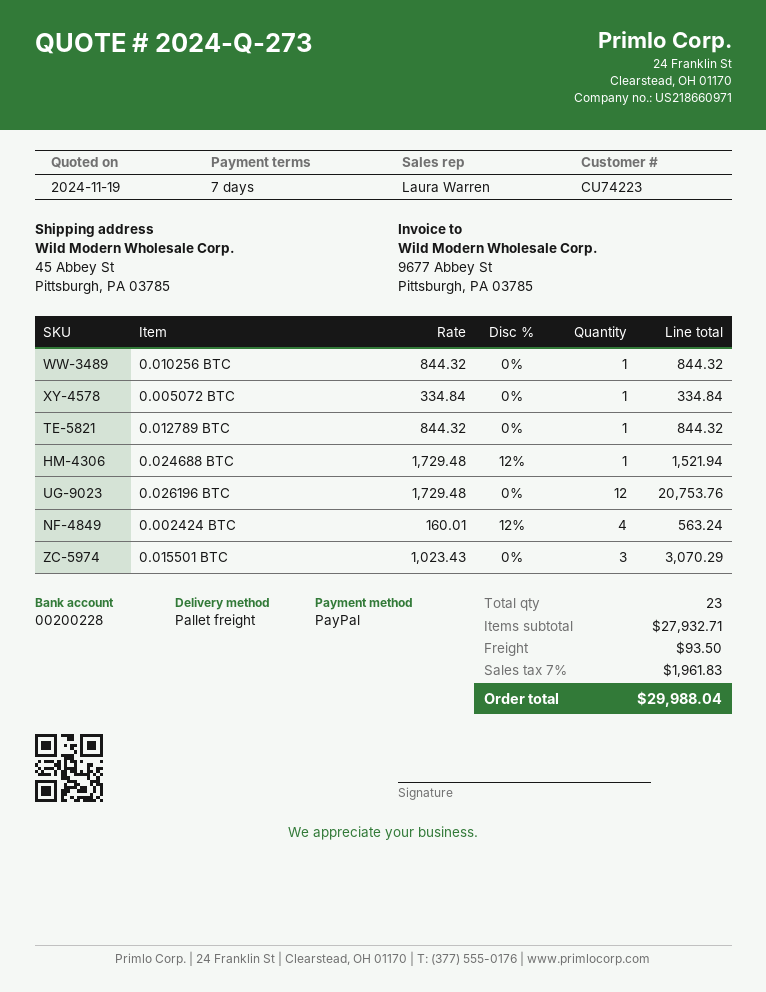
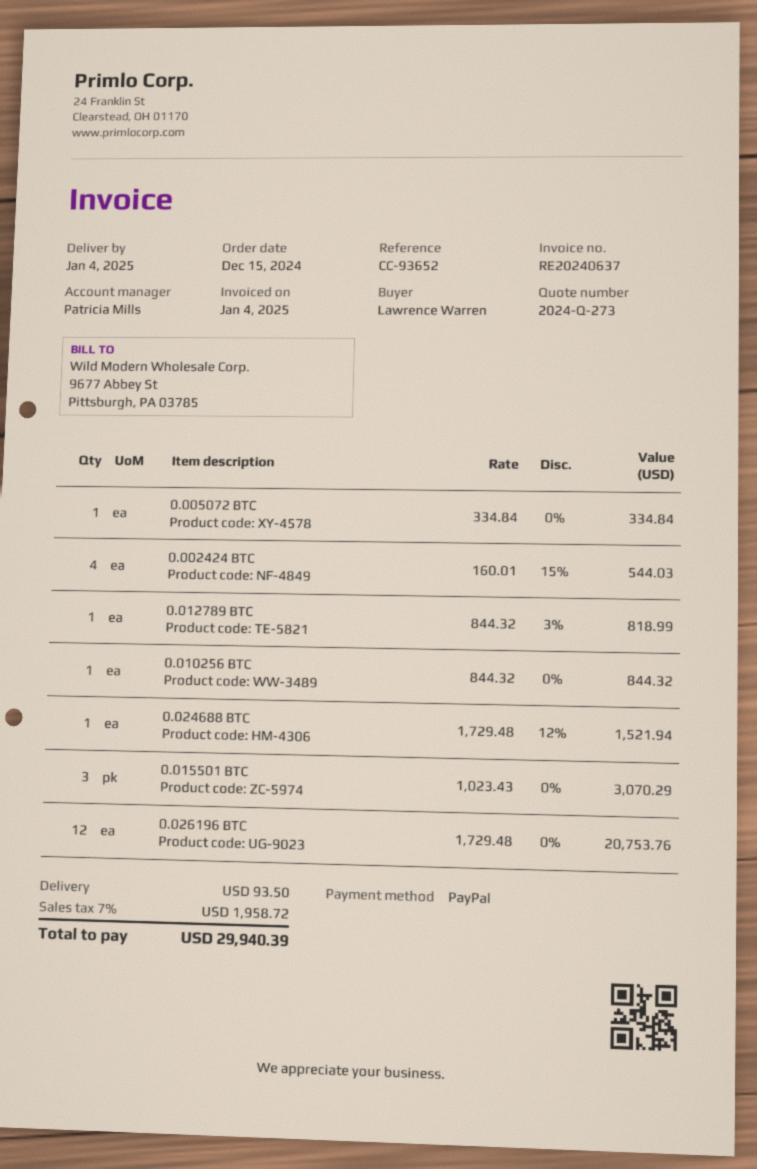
sales rep: Laura Warren -> Patricia Mills
0.012789 BTC: 1 x 844.32 = 844.32 -> 1 x 844.32 - 3% = 818.99
0.002424 BTC: 4 x 160.01 - 12% = 563.24 -> 4 x 160.01 - 15% = 544.03
tax: 7% = 1961.83 -> 7% = 1958.72
total: 29988.04 -> 29940.39

